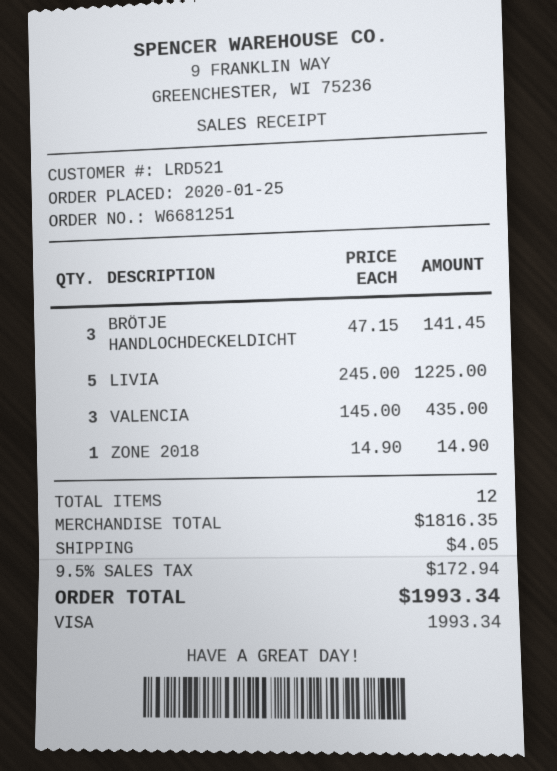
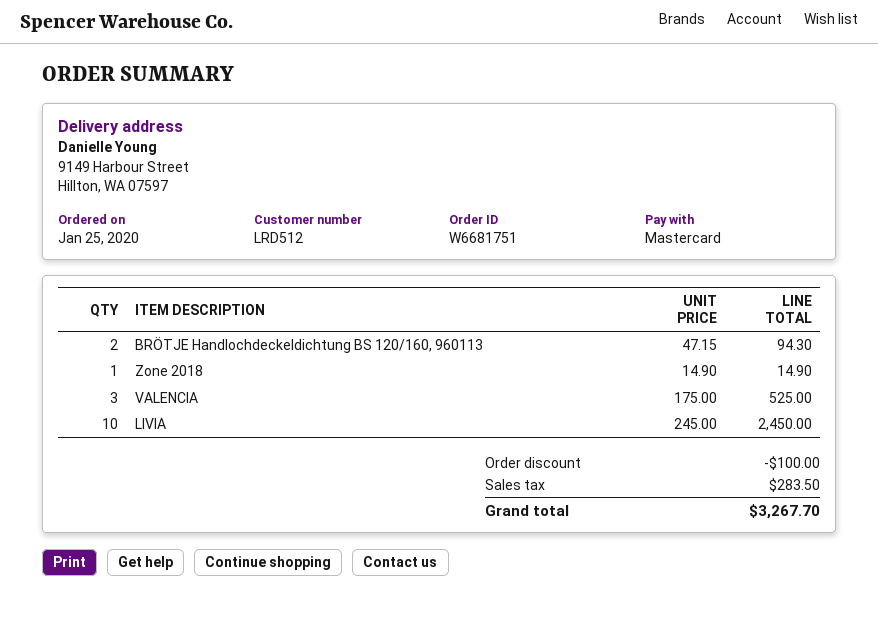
order number: W6681251 -> W6681751
customer number: LRD521 -> LRD512
payment method: Visa -> Mastercard
BRÖTJE HANDLOCHDECKELDICHT: 3 x 47.15 = 141.45 -> 2 x 47.15 = 94.30
LIVIA: 5 x 245.00 = 1225.00 -> 10 x 245.00 = 2450.00
VALENCIA: 3 x 145.00 = 435.00 -> 3 x 175.00 = 525.00
discount: none -> 100.00
shipping: 4.05 -> none
tax: 172.94 -> 283.50
total: 1993.34 -> 3267.70

